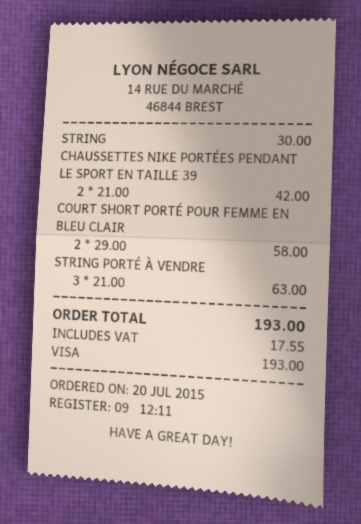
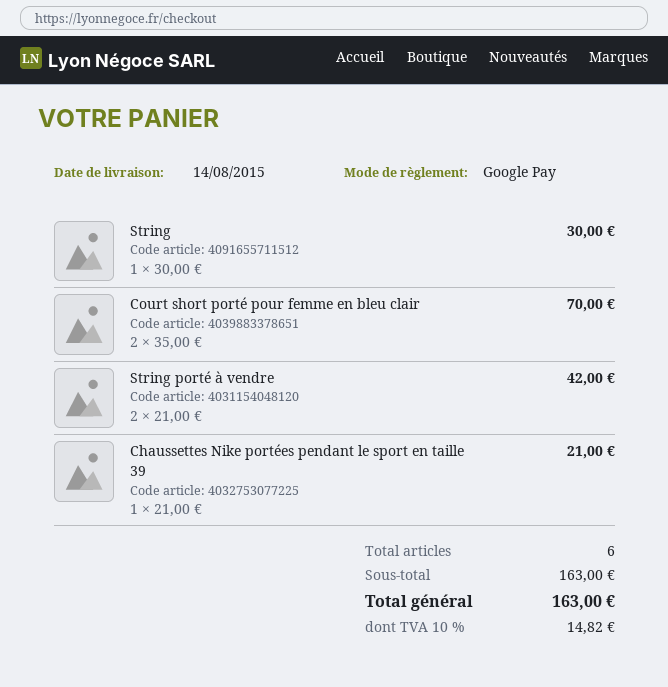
payment method: Visa -> Google Pay
CHAUSSETTES NIKE PORTÉES PENDANT LE SPORT EN TAILLE 39: 2 x 21.00 = 42.00 -> 1 x 21.00 = 21.00
COURT SHORT PORTÉ POUR FEMME EN BLEU CLAIR: 2 x 29.00 = 58.00 -> 2 x 35.00 = 70.00
STRING PORTÉ À VENDRE: 3 x 21.00 = 63.00 -> 2 x 21.00 = 42.00
tax: 17.55 -> 14.82
total: 193.00 -> 163.00

